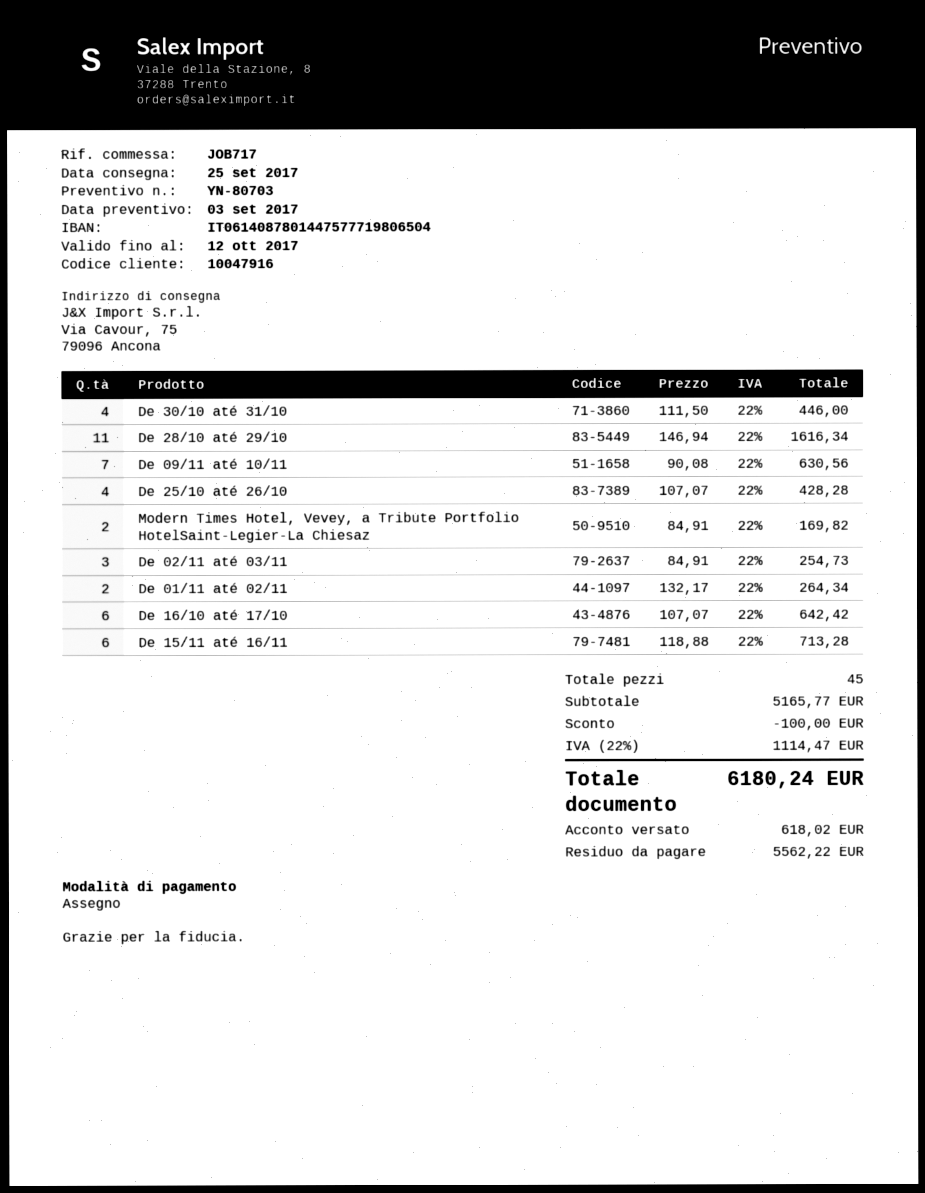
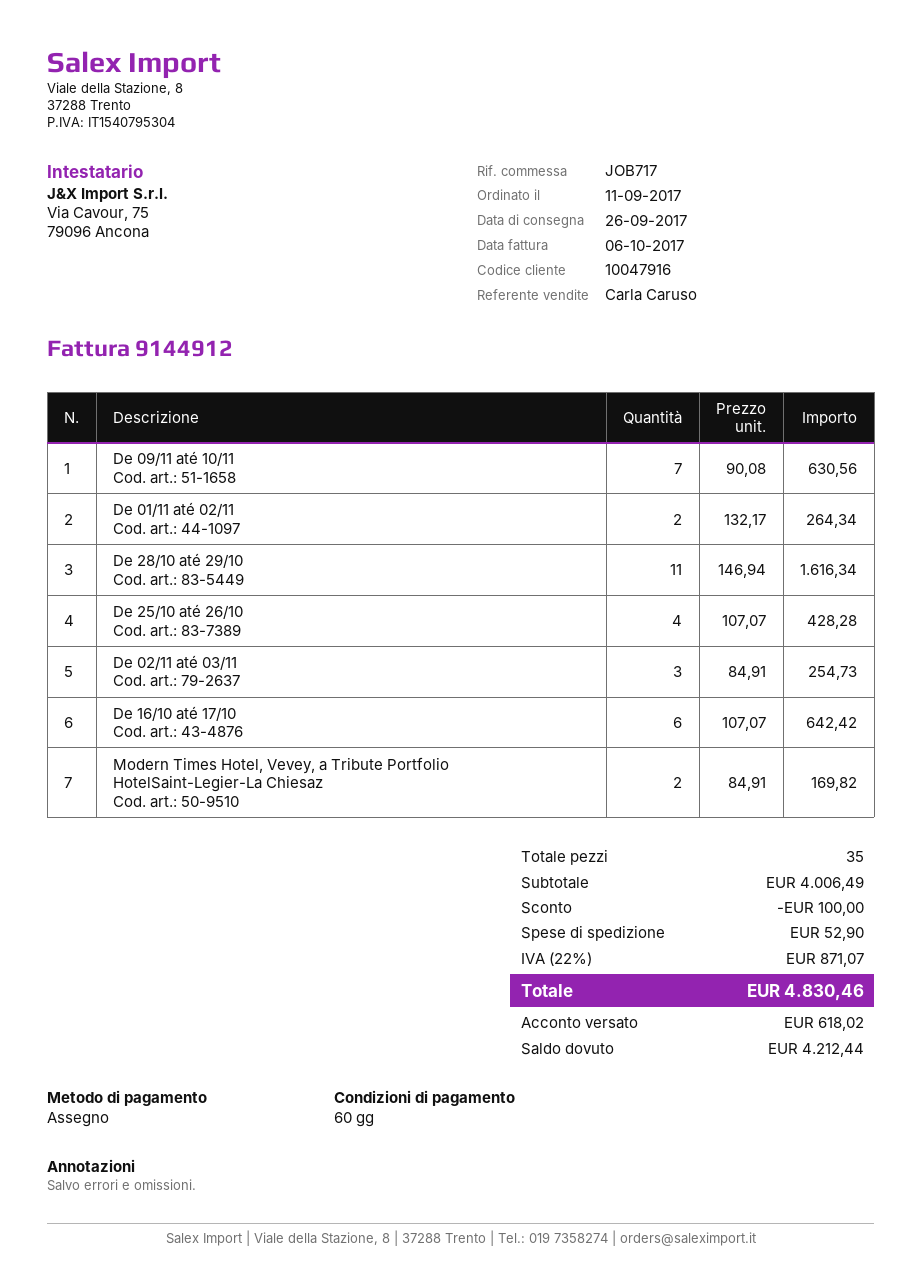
delivery date: 2017-09-25 -> 2017-09-26
De 30/10 até 31/10: 4 x 111.50 = 446.00 -> none
De 15/11 até 16/11: 6 x 118.88 = 713.28 -> none
total quantity: 45 -> 35
subtotal: 5165.77 -> 4006.49
shipping: none -> 52.90
tax: 22% = 1114.47 -> 22% = 871.07
total: 6180.24 -> 4830.46
balance: 5562.22 -> 4212.44

